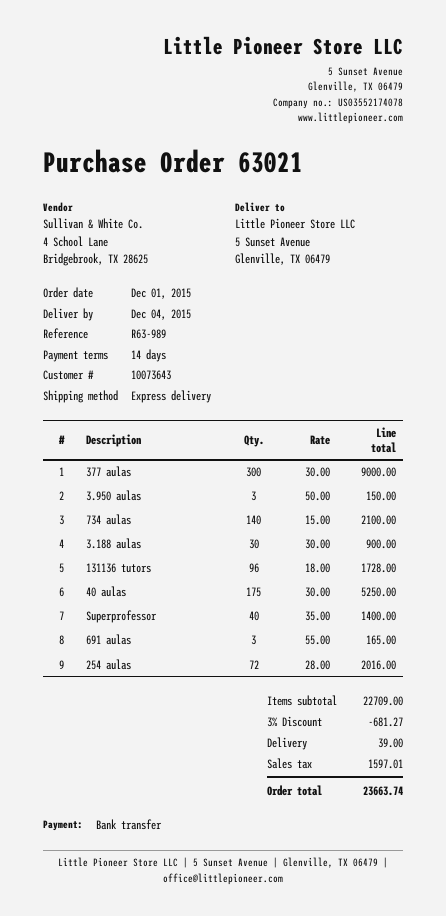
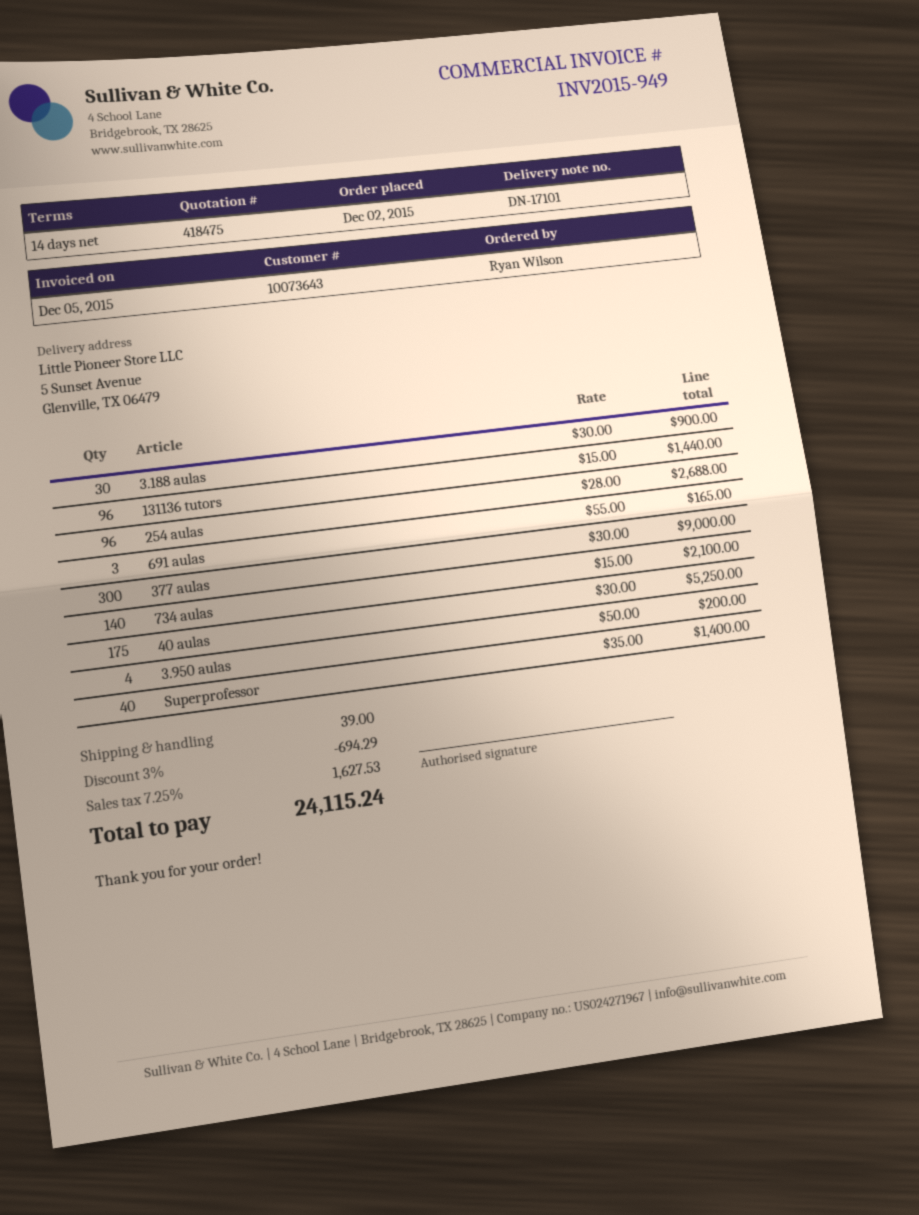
order date: 2015-12-01 -> 2015-12-02
3.950 aulas: 3 x 50.00 = 150.00 -> 4 x 50.00 = 200.00
131136 tutors: 96 x 18.00 = 1728.00 -> 96 x 15.00 = 1440.00
254 aulas: 72 x 28.00 = 2016.00 -> 96 x 28.00 = 2688.00
discount: 3% = 681.27 -> 3% = 694.29
tax: 1597.01 -> 1627.53
total: 23663.74 -> 24115.24

